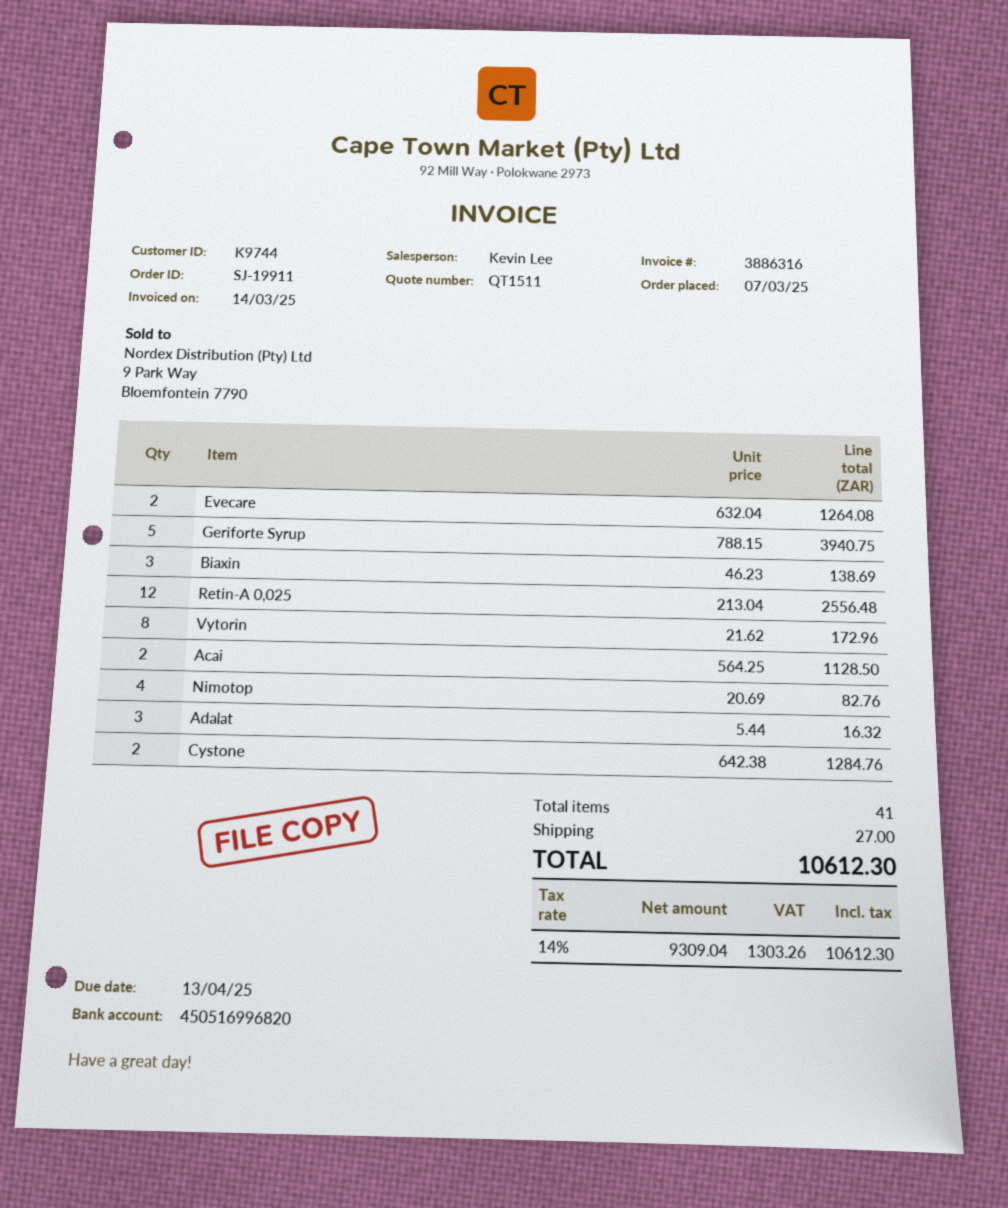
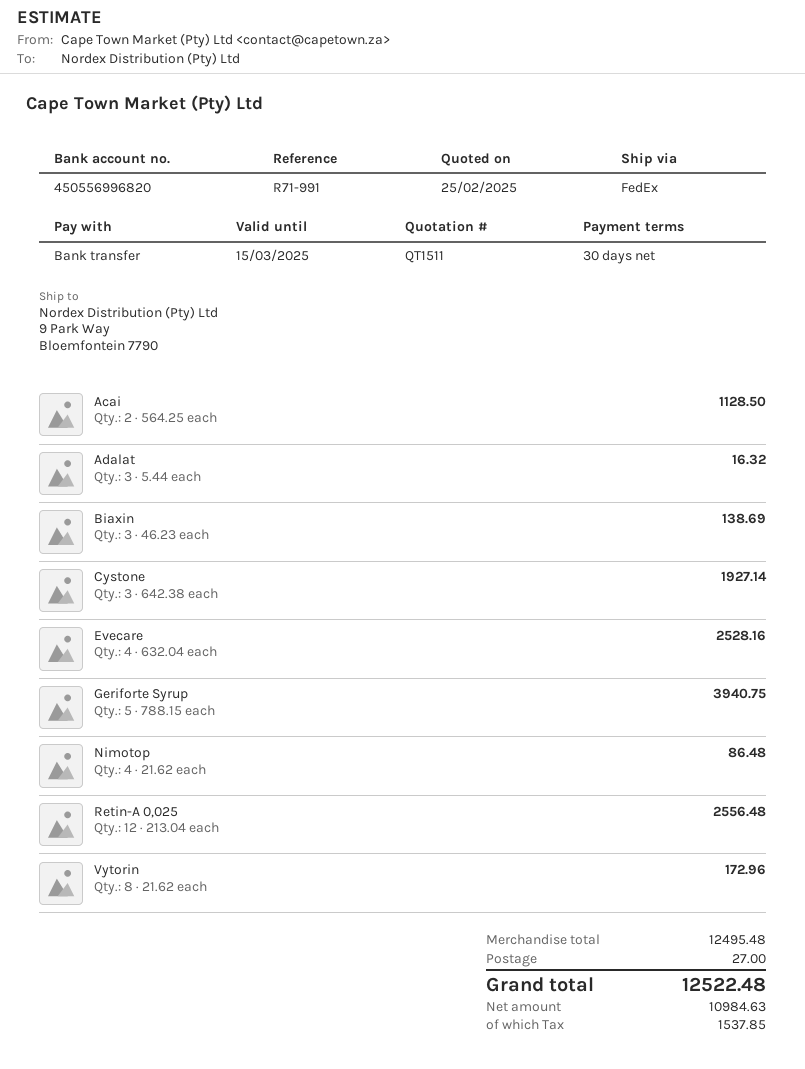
bank account: 450516996820 -> 450556996820
Evecare: 2 x 632.04 = 1264.08 -> 4 x 632.04 = 2528.16
Nimotop: 4 x 20.69 = 82.76 -> 4 x 21.62 = 86.48
Cystone: 2 x 642.38 = 1284.76 -> 3 x 642.38 = 1927.14
net: 9309.04 -> 10984.63
tax: 1303.26 -> 1537.85
total: 10612.30 -> 12522.48

